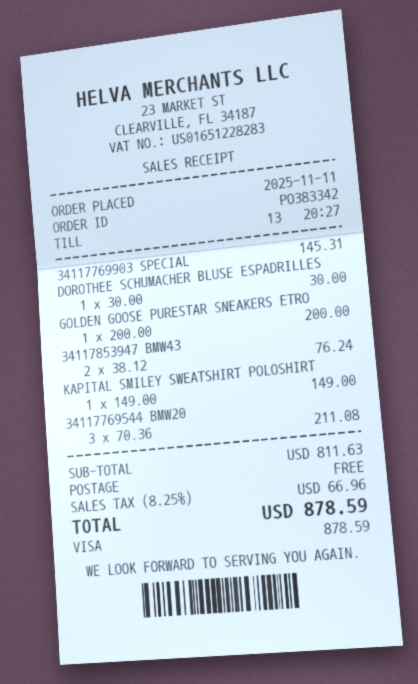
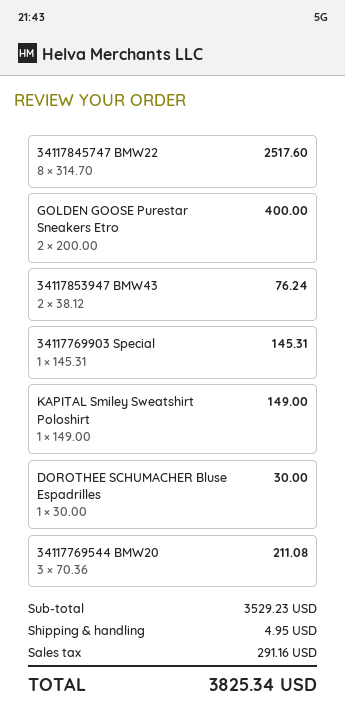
GOLDEN GOOSE PURESTAR SNEAKERS ETRO: 1 x 200.00 = 200.00 -> 2 x 200.00 = 400.00
34117845747 BMW22: none -> 8 x 314.70 = 2517.60
subtotal: 811.63 -> 3529.23
shipping: 0.00 -> 4.95
tax: 66.96 -> 291.16
total: 878.59 -> 3825.34

